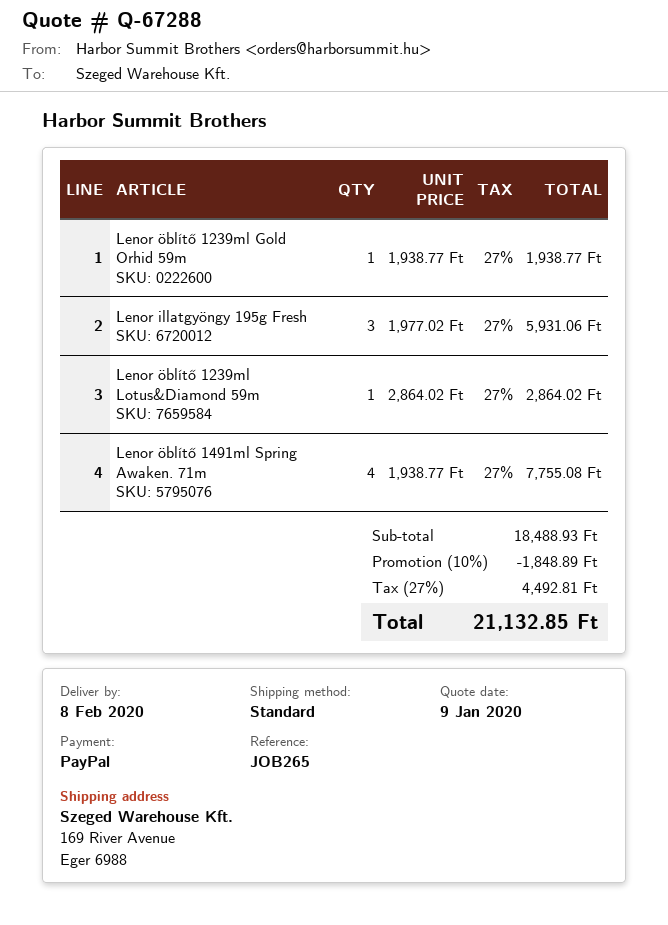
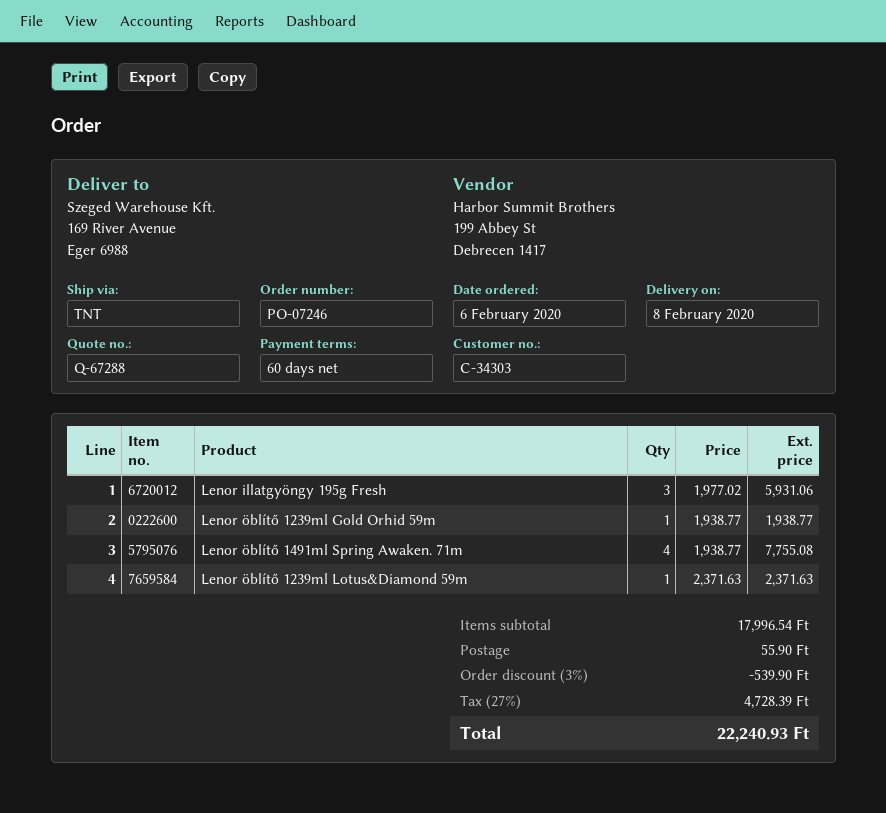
shipping method: standard -> TNT
Lenor öblítő 1239ml Lotus&Diamond 59m: 1 x 2864.02 = 2864.02 -> 1 x 2371.63 = 2371.63
subtotal: 18488.93 -> 17996.54
discount: 10% = 1848.89 -> 3% = 539.90
shipping: none -> 55.90
tax: 27% = 4492.81 -> 27% = 4728.39
total: 21132.85 -> 22240.93

